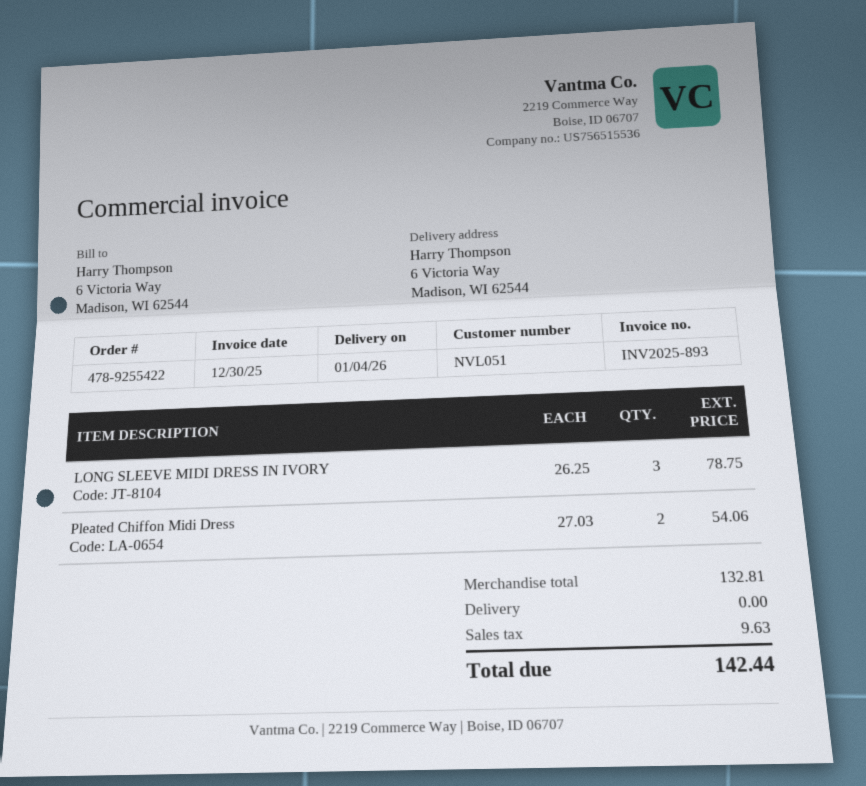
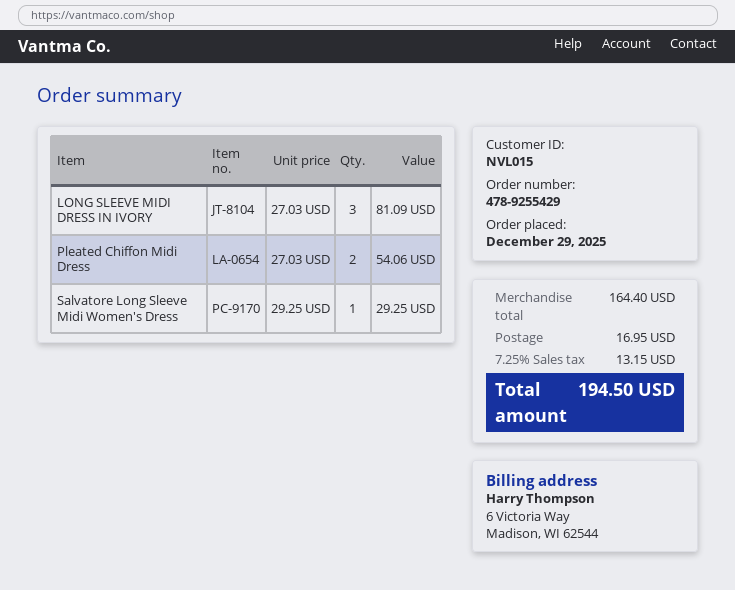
order number: 478-9255422 -> 478-9255429
customer number: NVL051 -> NVL015
LONG SLEEVE MIDI DRESS IN IVORY: 3 x 26.25 = 78.75 -> 3 x 27.03 = 81.09
Salvatore Long Sleeve Midi Women's Dress: none -> 1 x 29.25 = 29.25
subtotal: 132.81 -> 164.40
shipping: 0.00 -> 16.95
tax: 9.63 -> 13.15
total: 142.44 -> 194.50

